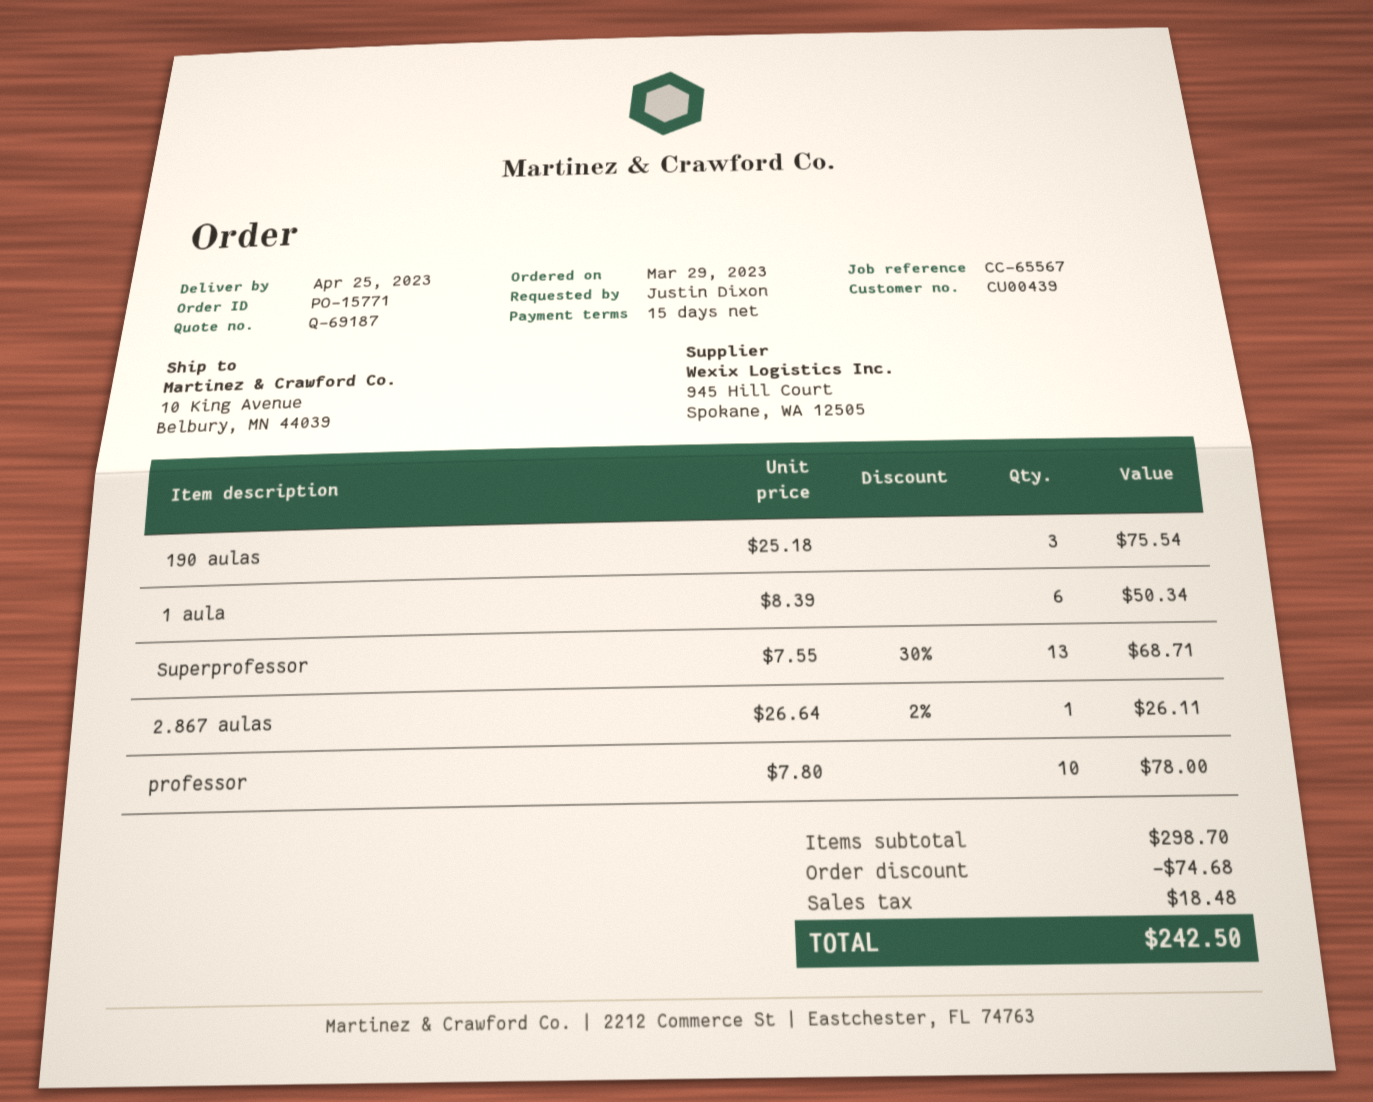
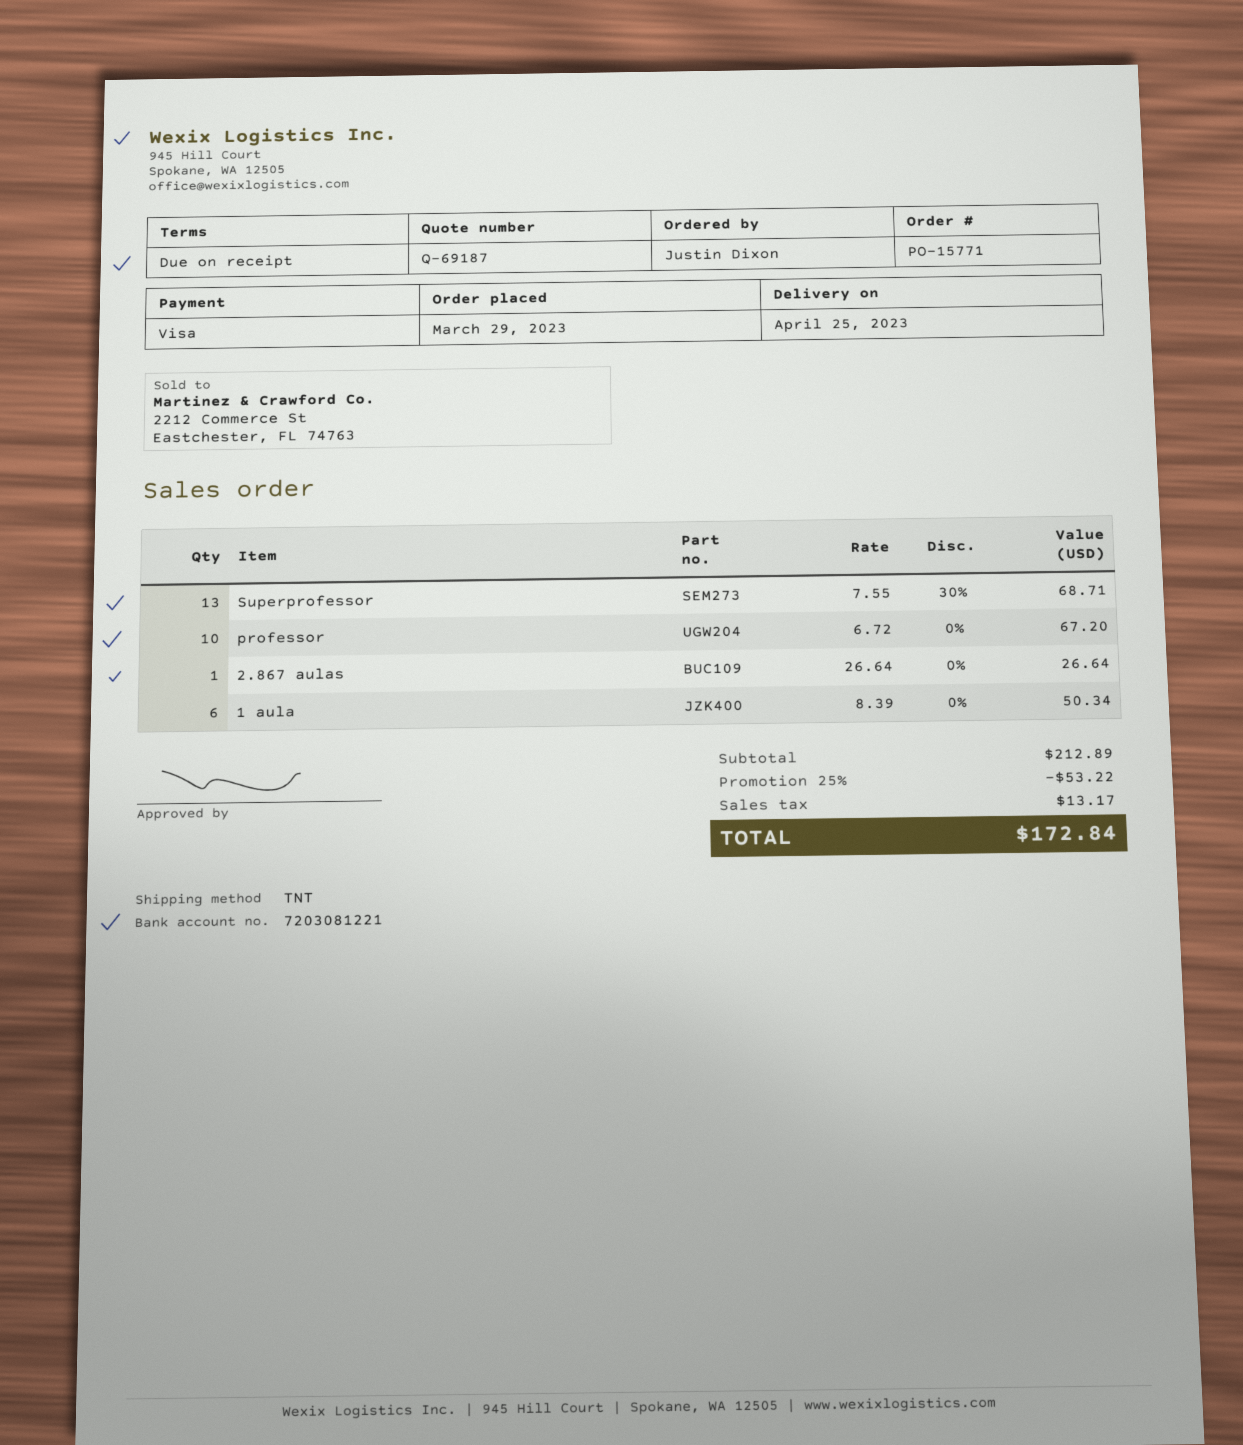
payment terms: 15 days -> on receipt
190 aulas: 3 x 25.18 = 75.54 -> none
2.867 aulas: 1 x 26.64 - 2% = 26.11 -> 1 x 26.64 = 26.64
professor: 10 x 7.80 = 78.00 -> 10 x 6.72 = 67.20
subtotal: 298.70 -> 212.89
discount: 74.68 -> 53.22
tax: 18.48 -> 13.17
total: 242.50 -> 172.84

